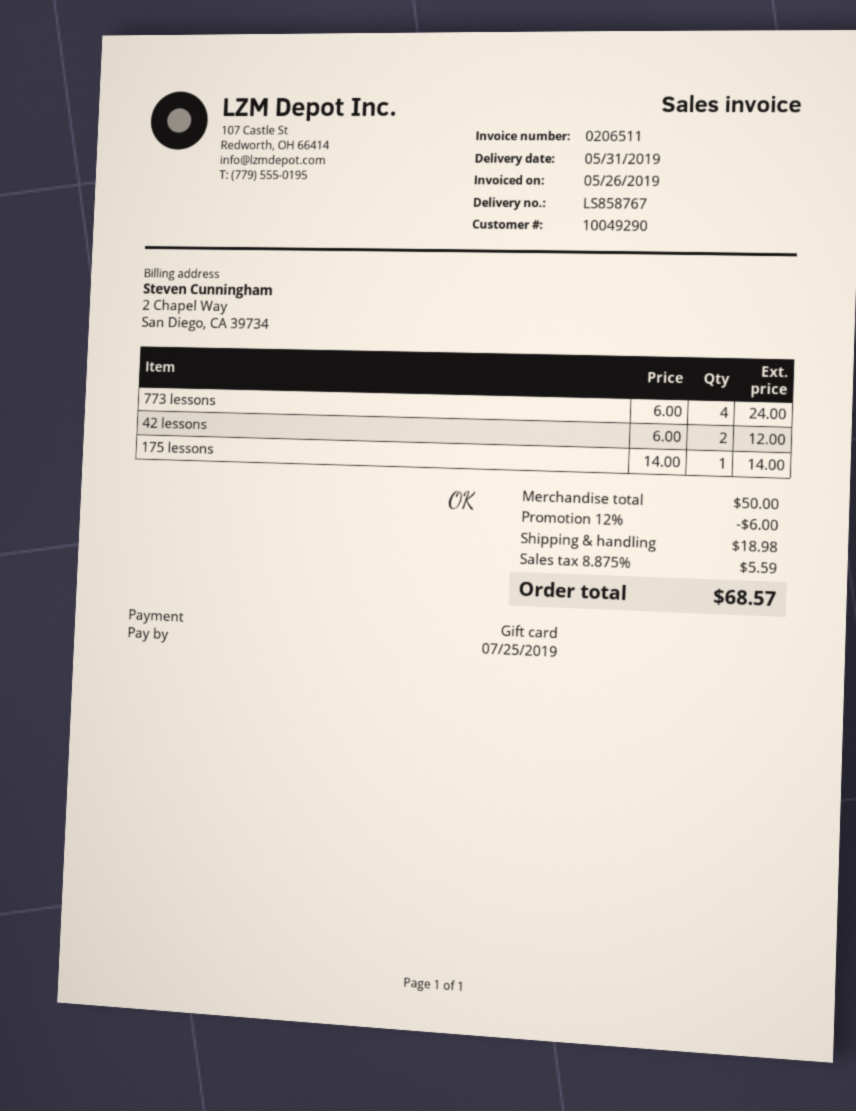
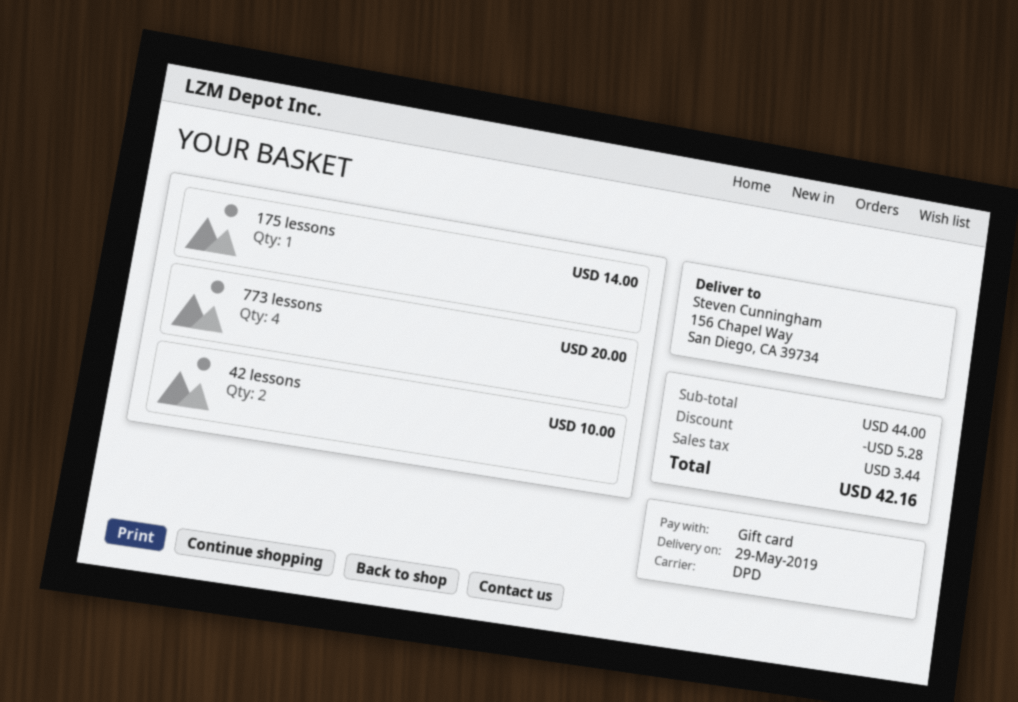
delivery date: 2019-05-31 -> 2019-05-29
773 lessons: 4 for 24.00 -> 4 for 20.00
42 lessons: 2 for 12.00 -> 2 for 10.00
subtotal: 50.00 -> 44.00
discount: 6.00 -> 5.28
shipping: 18.98 -> none
tax: 5.59 -> 3.44
total: 68.57 -> 42.16

